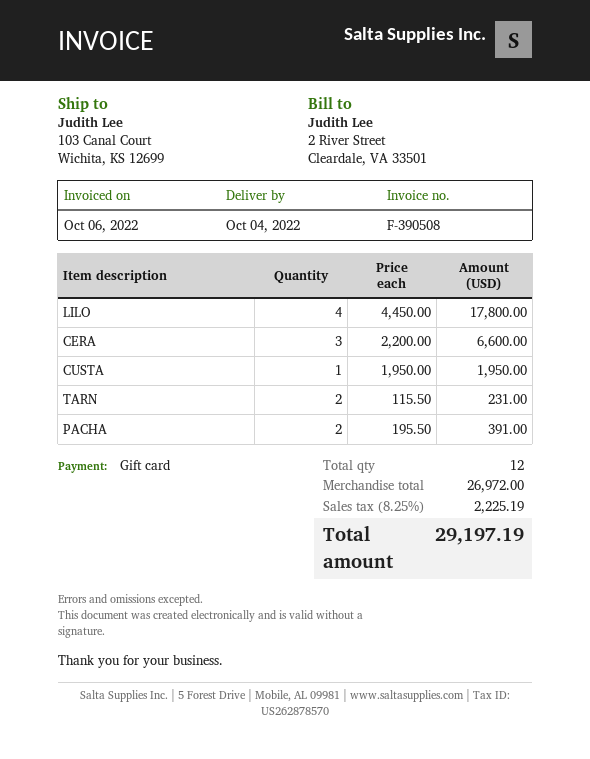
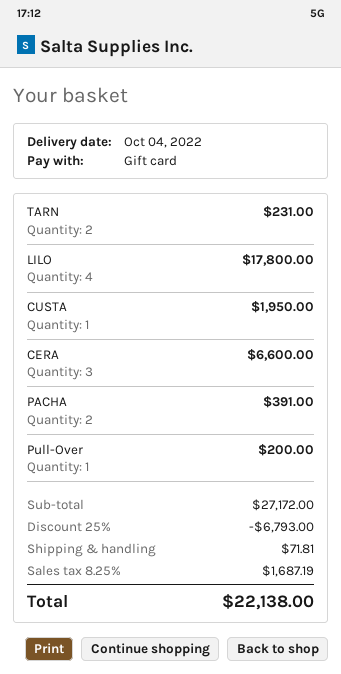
Pull-Over: none -> 1 for 200.00
subtotal: 26972.00 -> 27172.00
discount: none -> 25% = 6793.00
shipping: none -> 71.81
tax: 8.25% = 2225.19 -> 8.25% = 1687.19
total: 29197.19 -> 22138.00

